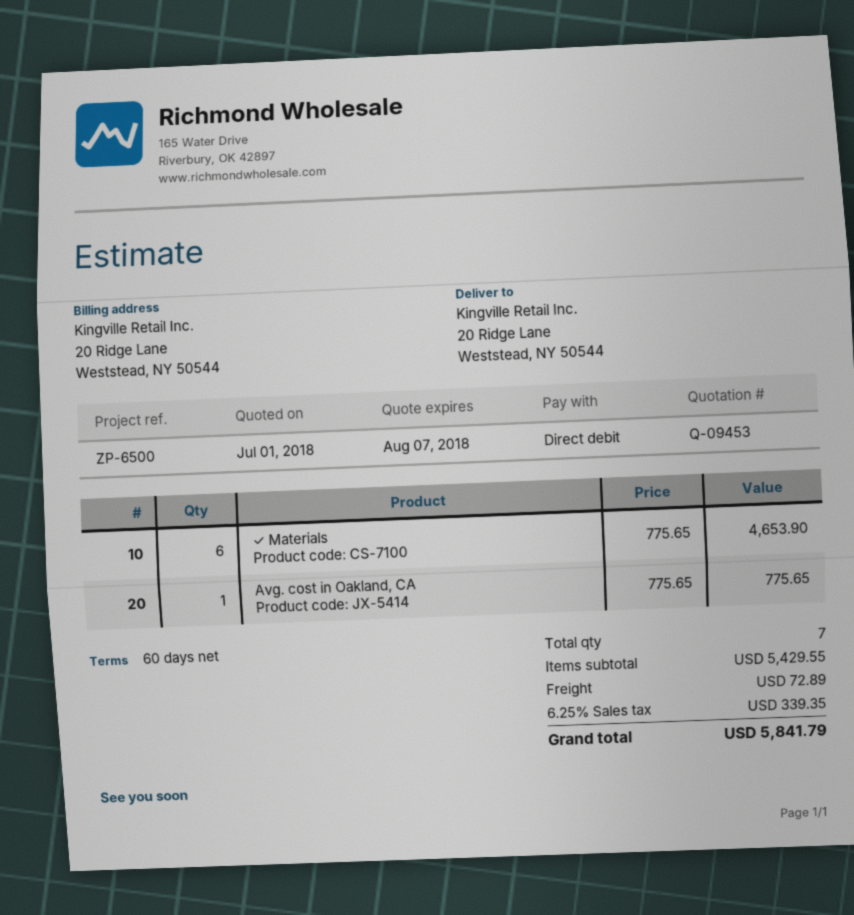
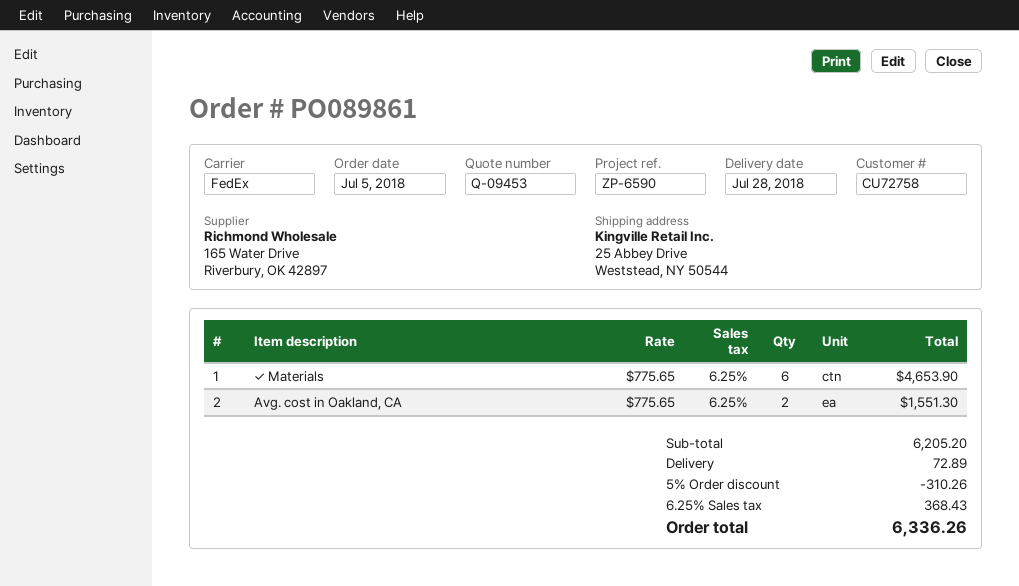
reference: ZP-6500 -> ZP-6590
ship to: 20 Ridge Lane, Weststead, NY 50544 -> 25 Abbey Drive, Weststead, NY 50544
Avg. cost in Oakland, CA: 1 x 775.65 = 775.65 -> 2 x 775.65 = 1551.30
subtotal: 5429.55 -> 6205.20
discount: none -> 5% = 310.26
tax: 6.25% = 339.35 -> 6.25% = 368.43
total: 5841.79 -> 6336.26

